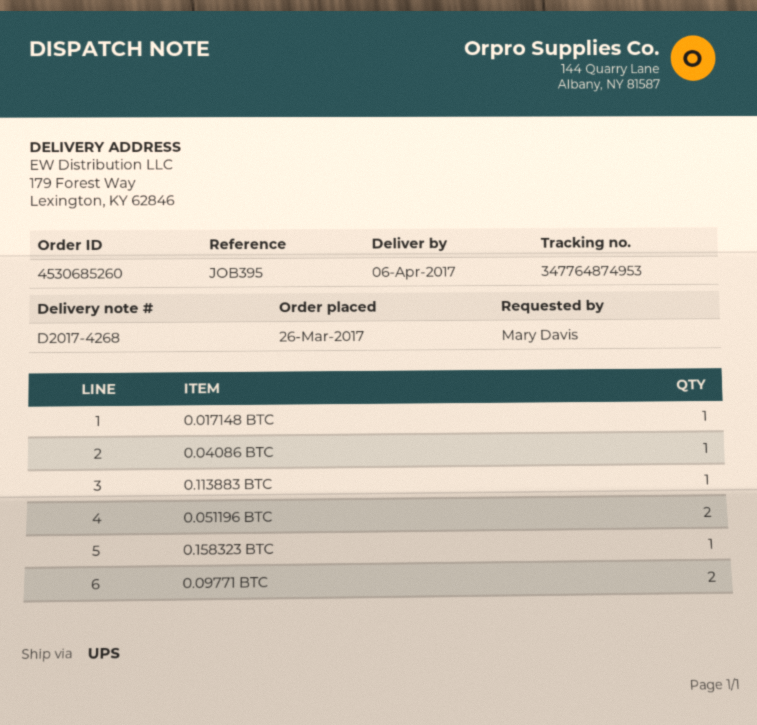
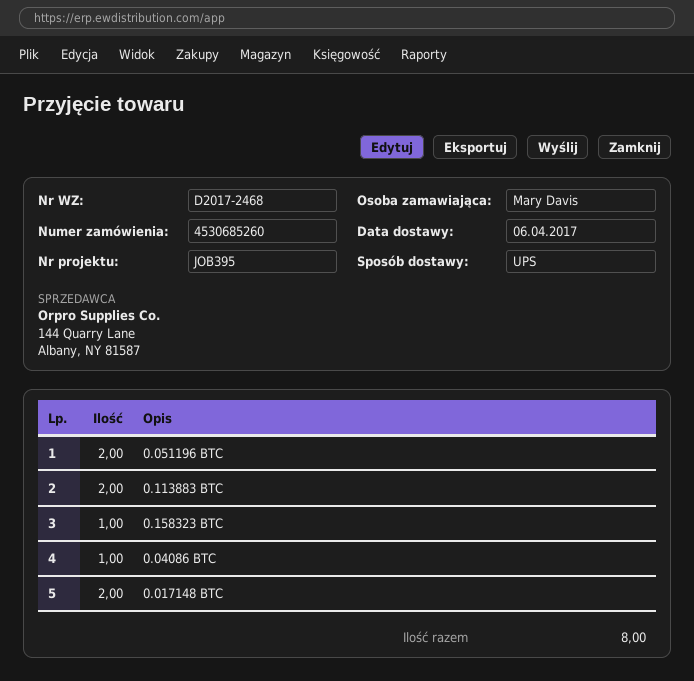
delivery note number: D2017-4268 -> D2017-2468
0.017148 BTC: 1 -> 2
0.113883 BTC: 1 -> 2
0.09771 BTC: 2 -> none

